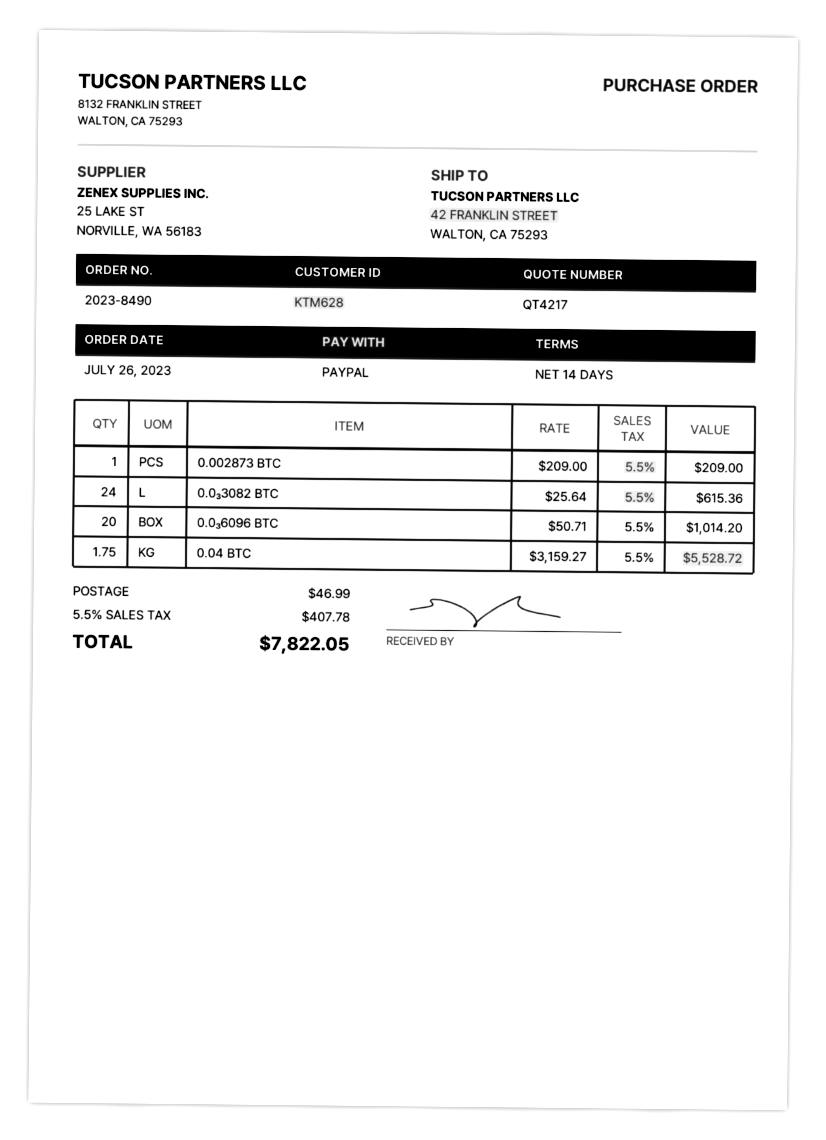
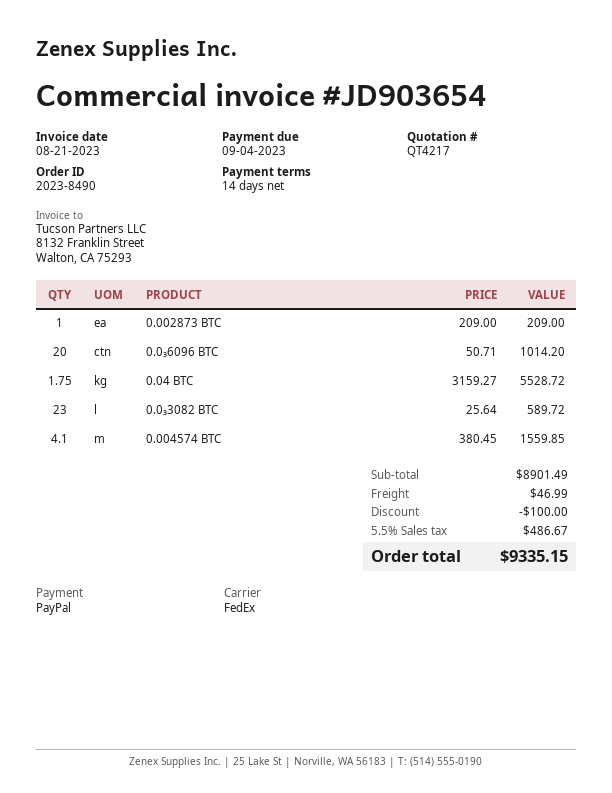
0.0₃3082 BTC: 24 x 25.64 = 615.36 -> 23 x 25.64 = 589.72
0.004574 BTC: none -> 4.1 x 380.45 = 1559.85
discount: none -> 100.00
tax: 5.5% = 407.78 -> 5.5% = 486.67
total: 7822.05 -> 9335.15

